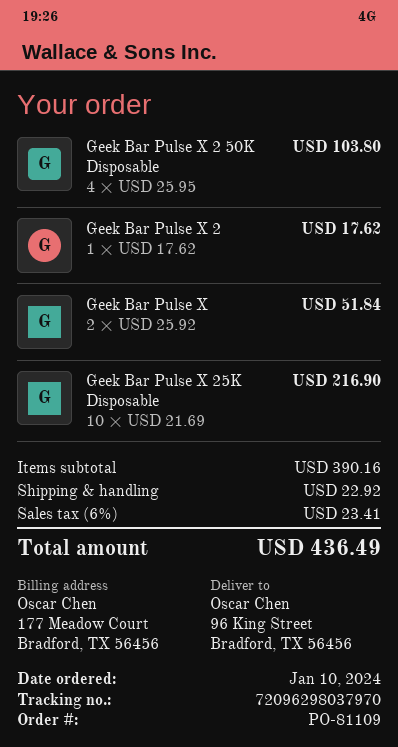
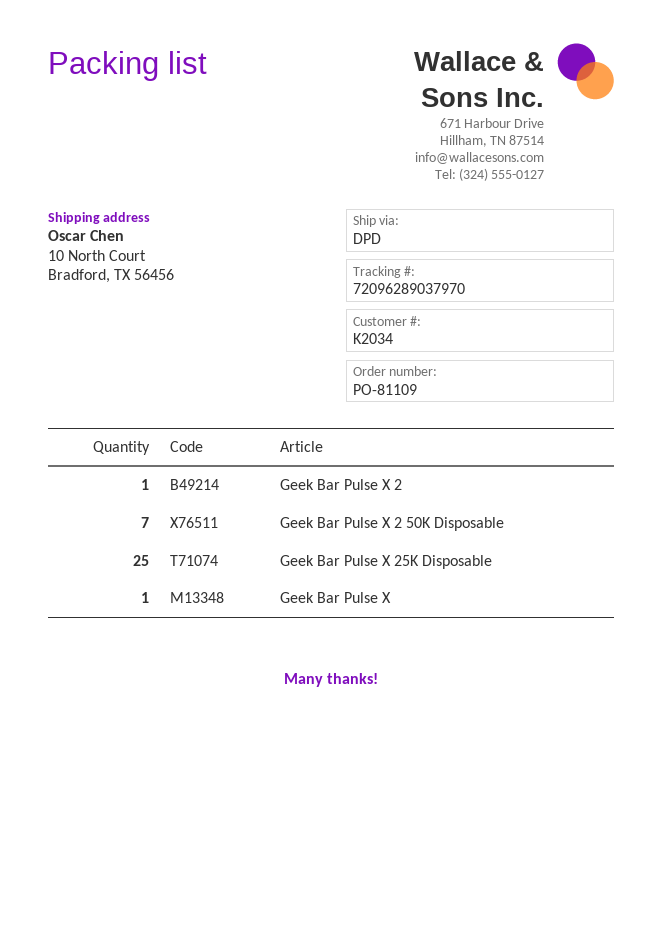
tracking number: 72096298037970 -> 72096289037970
ship to: 96 King Street, Bradford, TX 56456 -> 10 North Court, Bradford, TX 56456
Geek Bar Pulse X 2 50K Disposable: 4 -> 7
Geek Bar Pulse X: 2 -> 1
Geek Bar Pulse X 25K Disposable: 10 -> 25

